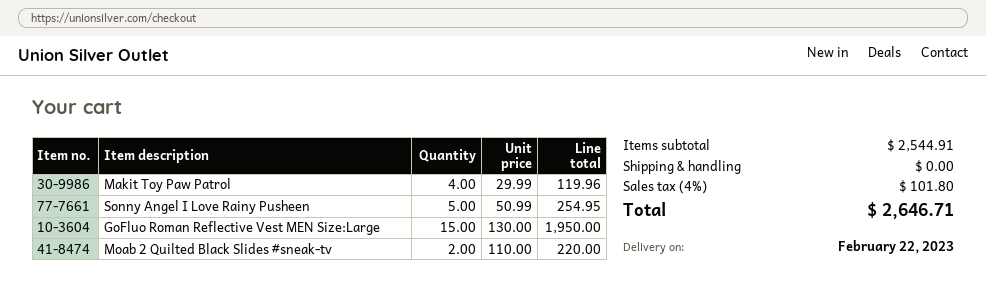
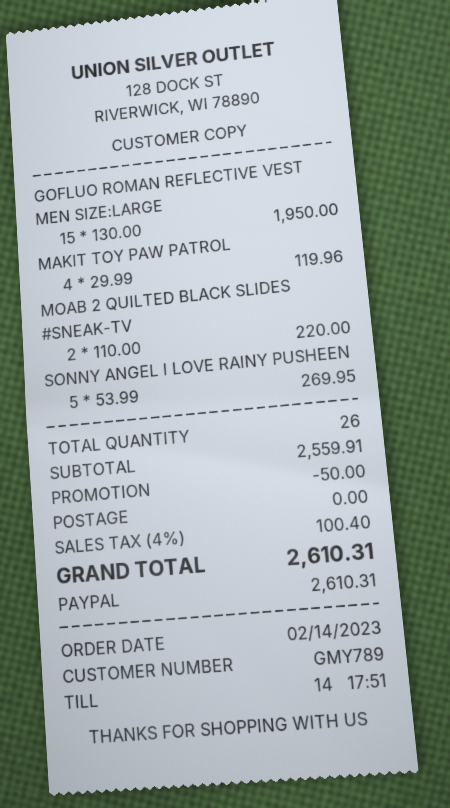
Sonny Angel I Love Rainy Pusheen: 5 x 50.99 = 254.95 -> 5 x 53.99 = 269.95
subtotal: 2544.91 -> 2559.91
discount: none -> 50.00
tax: 4% = 101.80 -> 4% = 100.40
total: 2646.71 -> 2610.31

